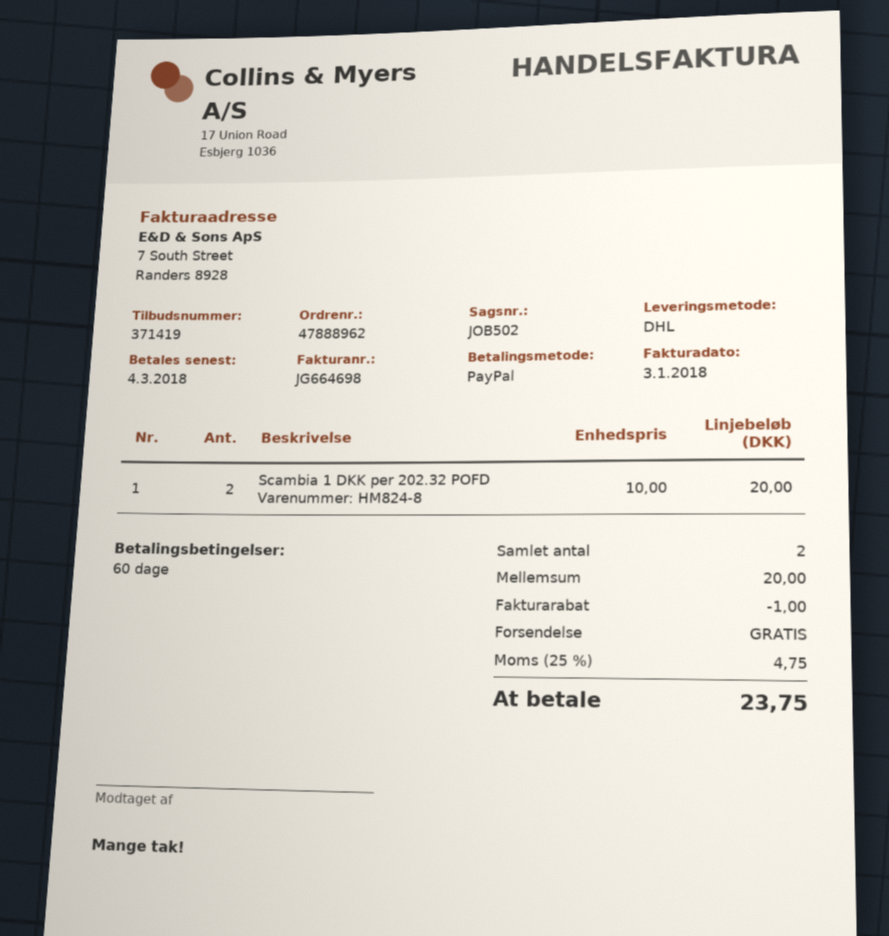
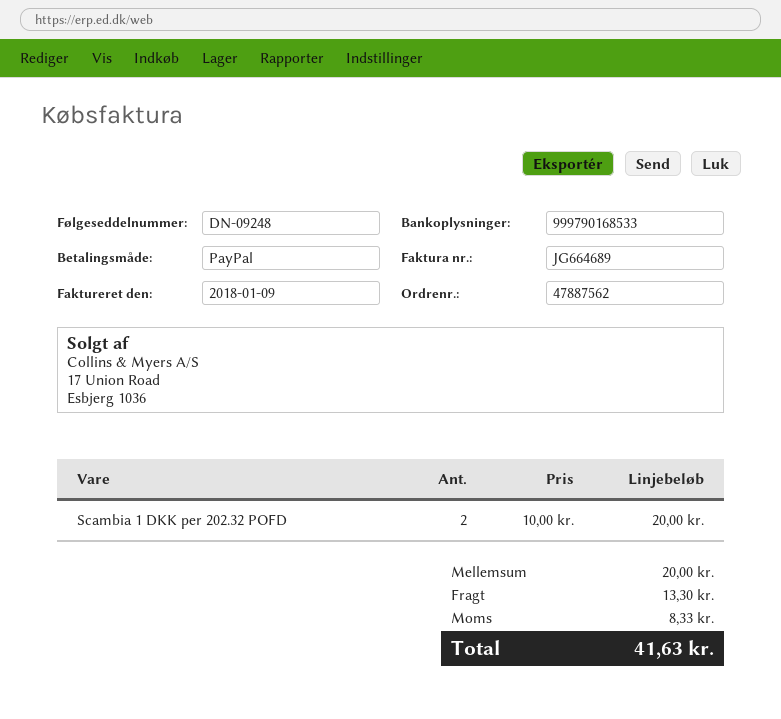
order number: 47888962 -> 47887562
invoice number: JG664698 -> JG664689
invoice date: 2018-01-03 -> 2018-01-09
discount: 1.00 -> none
shipping: 0.00 -> 13.30
tax: 4.75 -> 8.33
total: 23.75 -> 41.63

